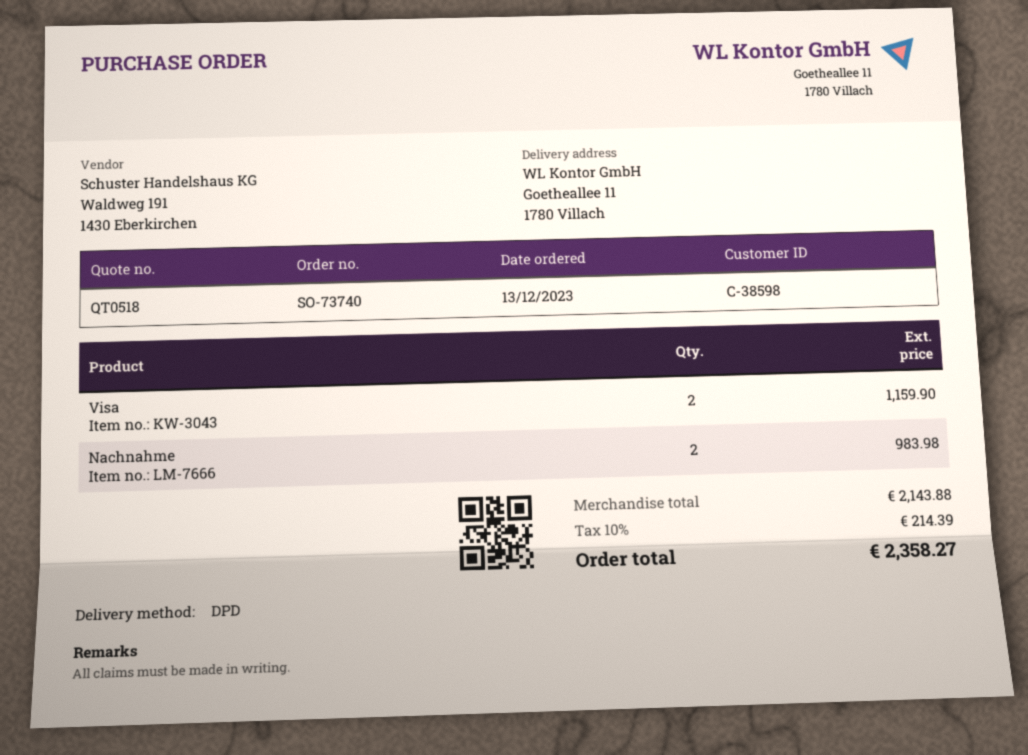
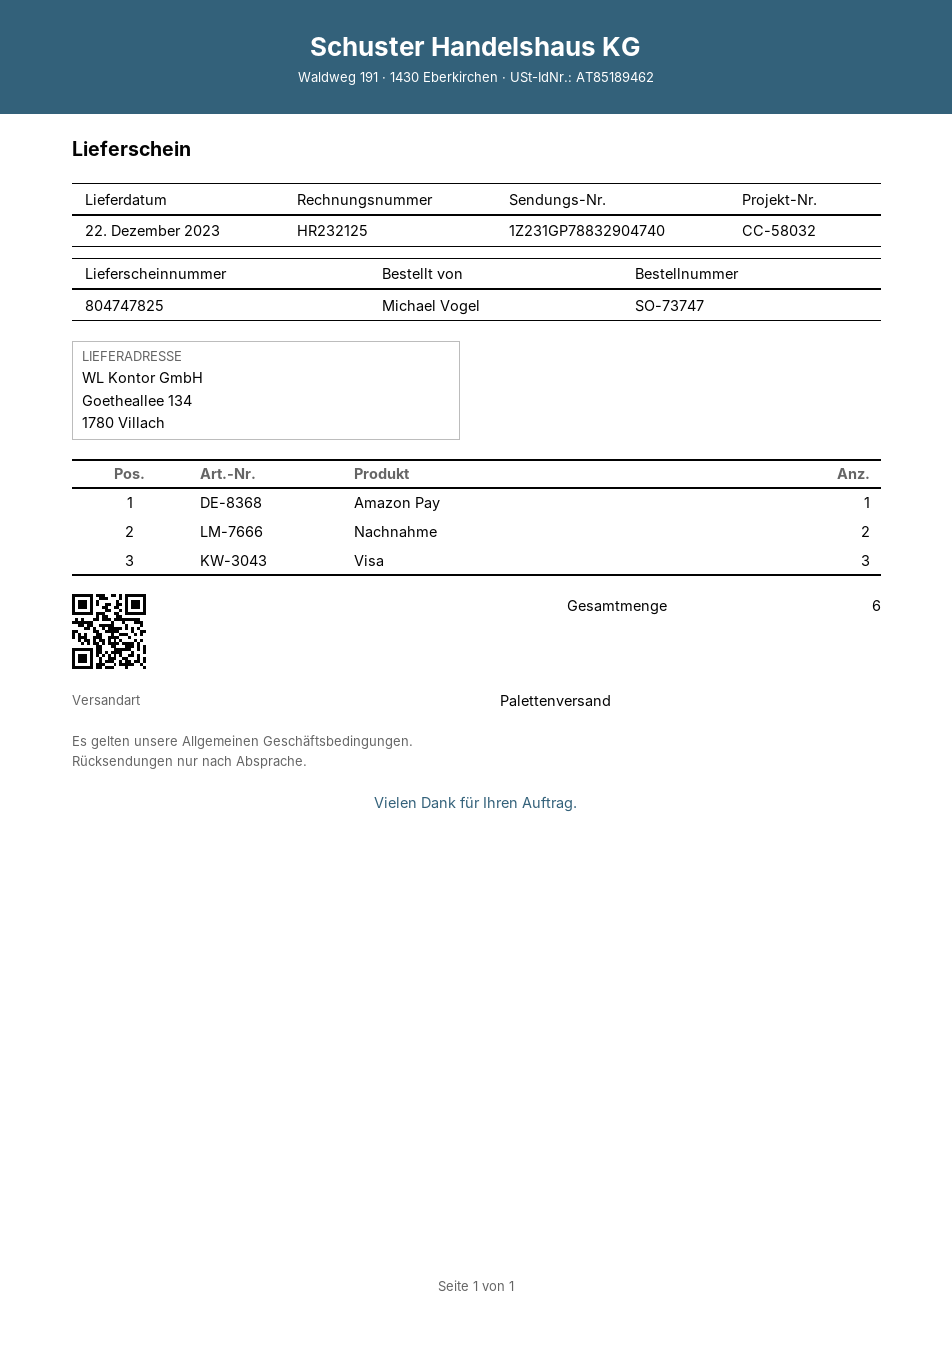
order number: SO-73740 -> SO-73747
shipping method: DPD -> pallet freight
ship to: Goetheallee 11, 1780 Villach -> Goetheallee 134, 1780 Villach
Visa: 2 -> 3
Amazon Pay: none -> 1

